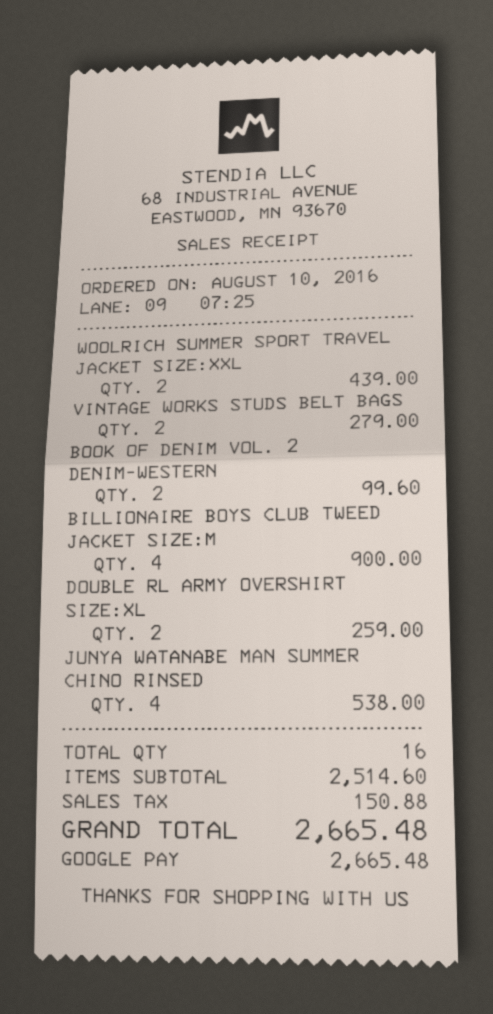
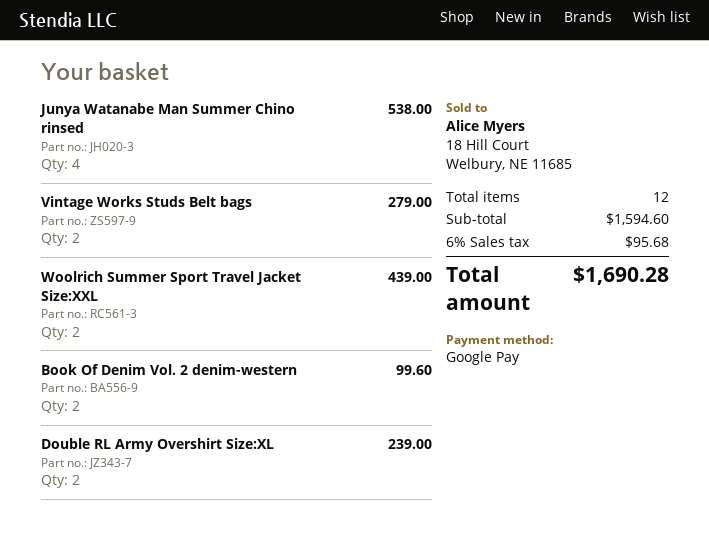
BILLIONAIRE BOYS CLUB TWEED JACKET SIZE:M: 4 for 900.00 -> none
DOUBLE RL ARMY OVERSHIRT SIZE:XL: 2 for 259.00 -> 2 for 239.00
total quantity: 16 -> 12
subtotal: 2514.60 -> 1594.60
tax: 150.88 -> 95.68
total: 2665.48 -> 1690.28

